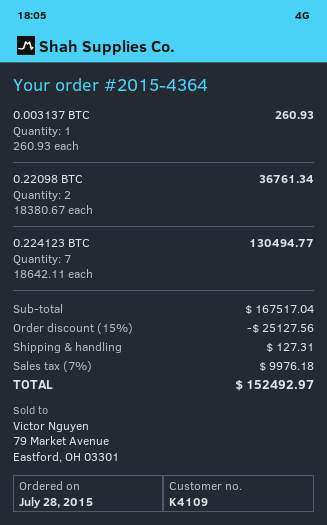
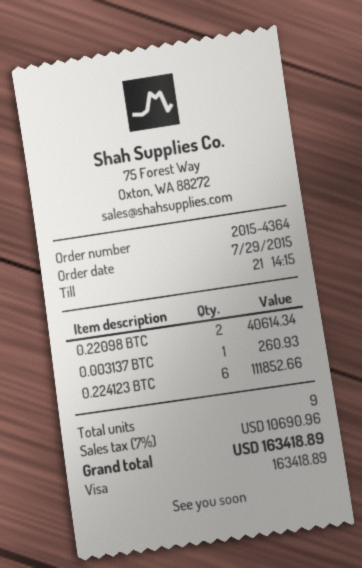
order date: 2015-07-28 -> 2015-07-29
0.22098 BTC: 2 for 36761.34 -> 2 for 40614.34
0.224123 BTC: 7 for 130494.77 -> 6 for 111852.66
discount: 15% = 25127.56 -> none
shipping: 127.31 -> none
tax: 7% = 9976.18 -> 7% = 10690.96
total: 152492.97 -> 163418.89

